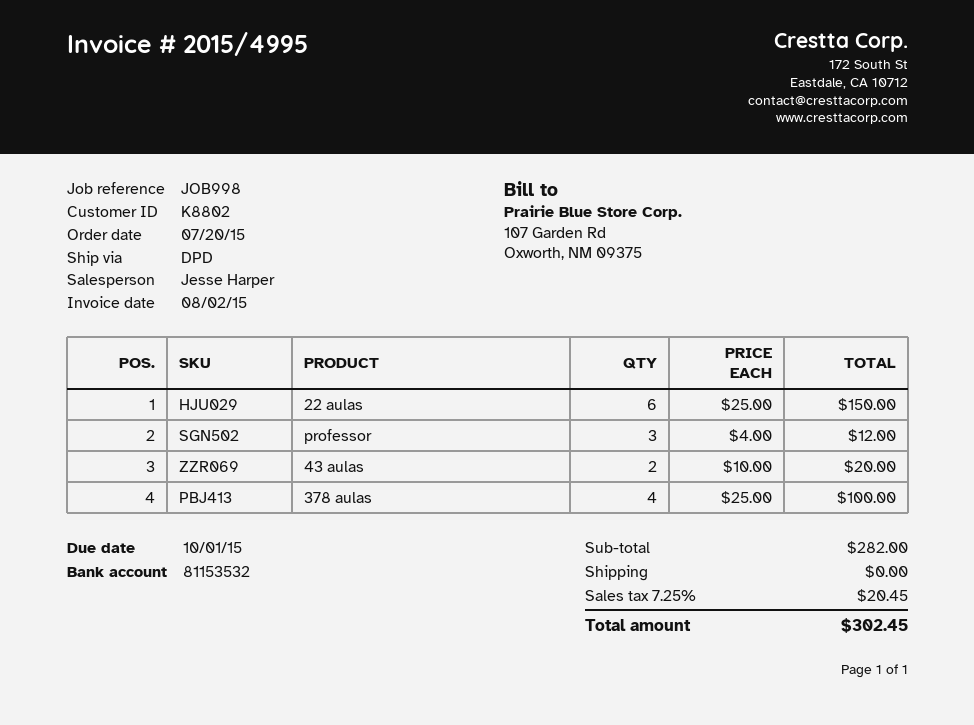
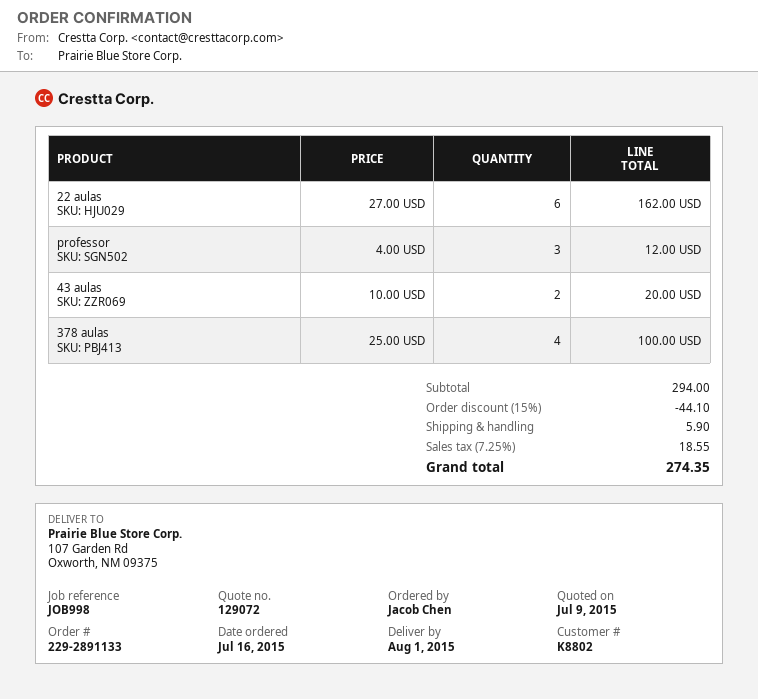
order date: 2015-07-20 -> 2015-07-16
22 aulas: 6 x 25.00 = 150.00 -> 6 x 27.00 = 162.00
subtotal: 282.00 -> 294.00
discount: none -> 15% = 44.10
shipping: 0.00 -> 5.90
tax: 7.25% = 20.45 -> 7.25% = 18.55
total: 302.45 -> 274.35

